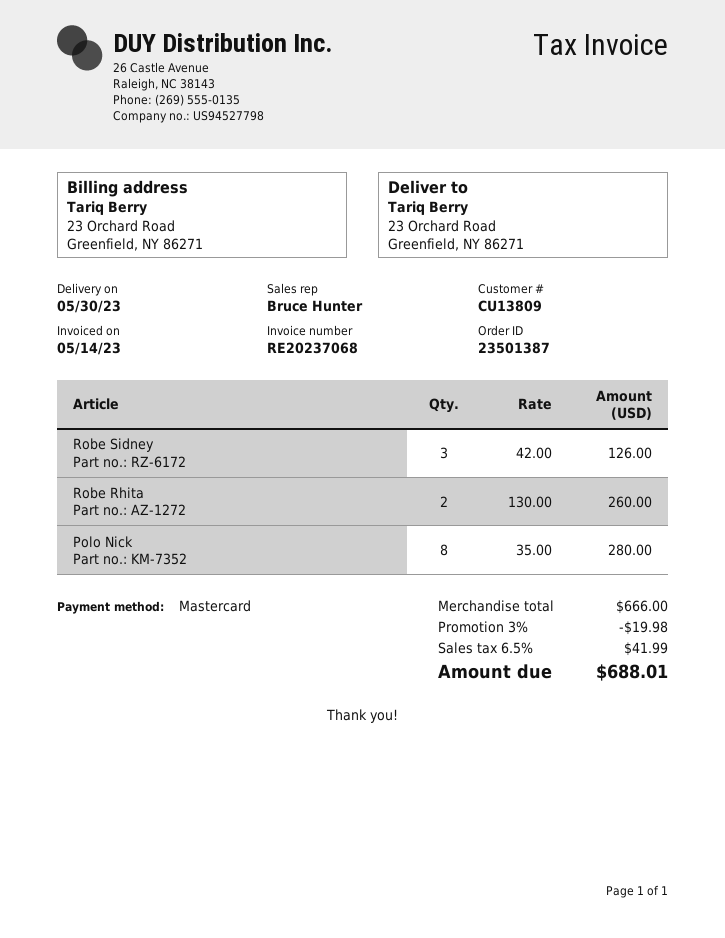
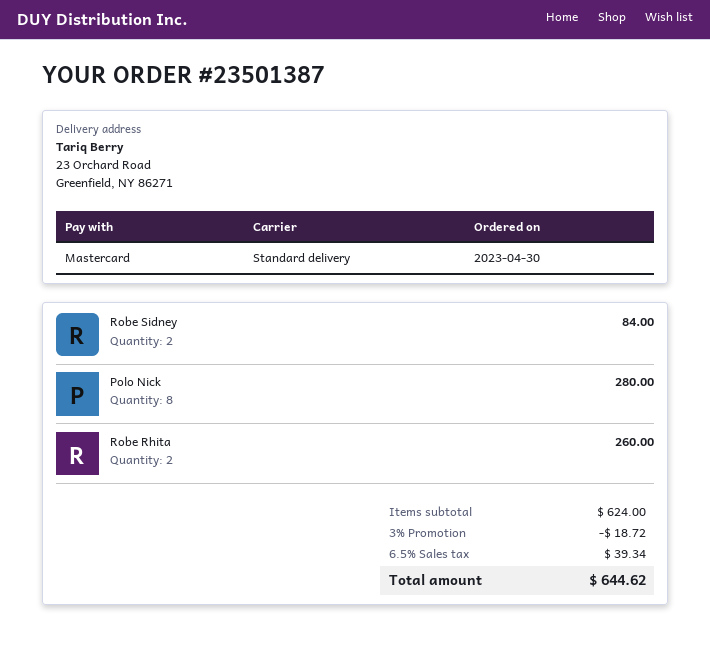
Robe Sidney: 3 for 126.00 -> 2 for 84.00
subtotal: 666.00 -> 624.00
discount: 3% = 19.98 -> 3% = 18.72
tax: 6.5% = 41.99 -> 6.5% = 39.34
total: 688.01 -> 644.62

